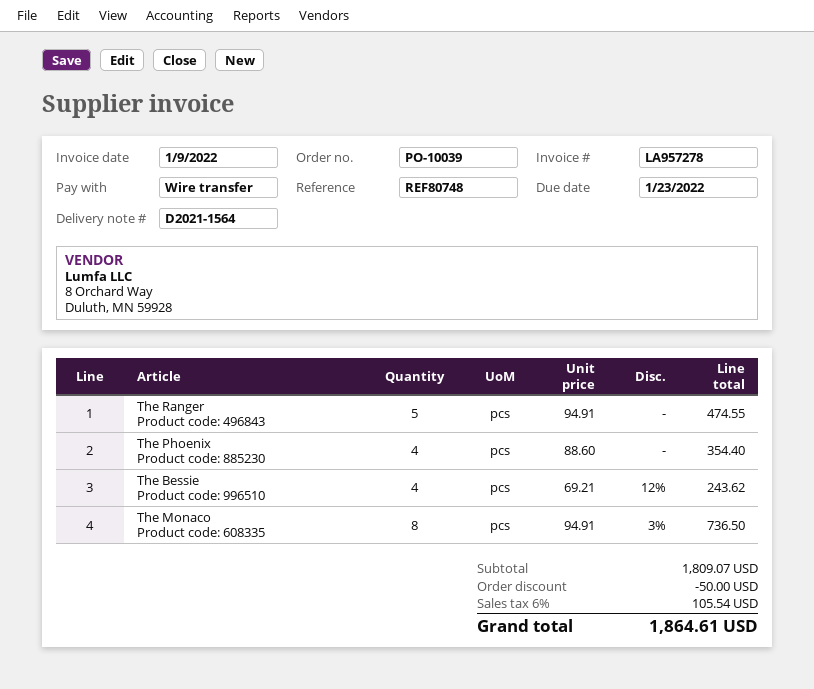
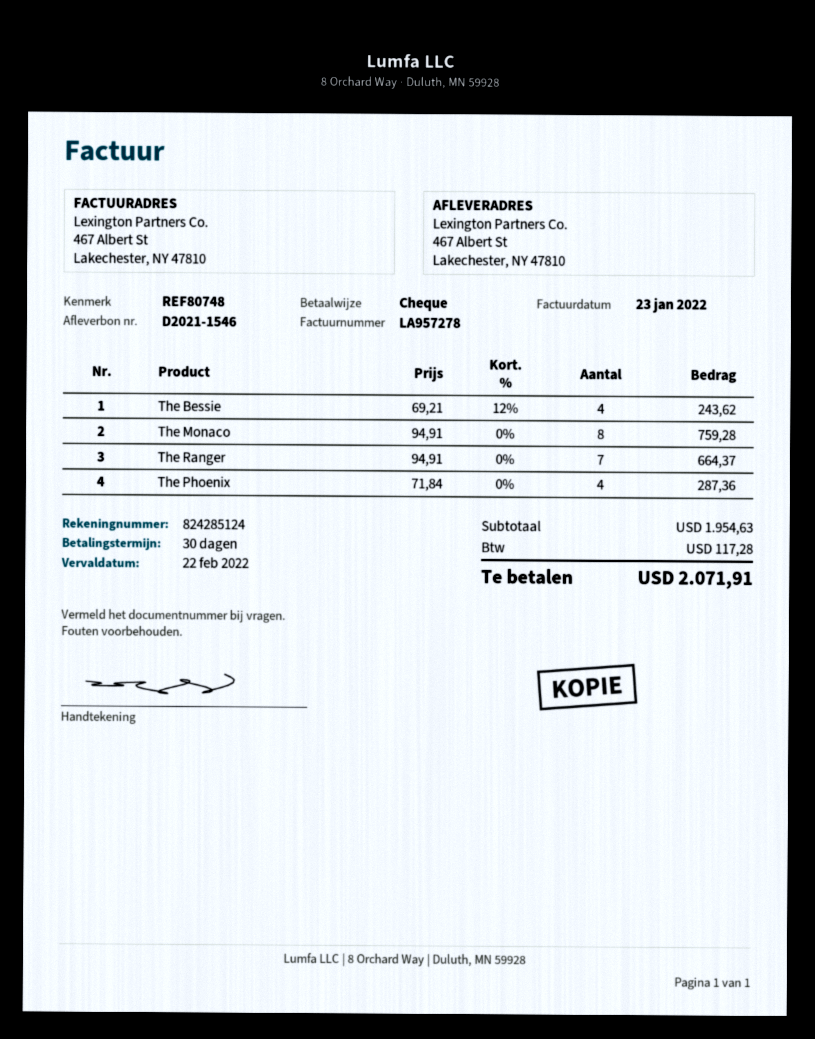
delivery note number: D2021-1564 -> D2021-1546
invoice date: 2022-01-09 -> 2022-01-23
due date: 2022-01-23 -> 2022-02-22
payment method: bank transfer -> cheque
The Ranger: 5 x 94.91 = 474.55 -> 7 x 94.91 = 664.37
The Phoenix: 4 x 88.60 = 354.40 -> 4 x 71.84 = 287.36
The Monaco: 8 x 94.91 - 3% = 736.50 -> 8 x 94.91 = 759.28
subtotal: 1809.07 -> 1954.63
discount: 50.00 -> none
tax: 105.54 -> 117.28
total: 1864.61 -> 2071.91

